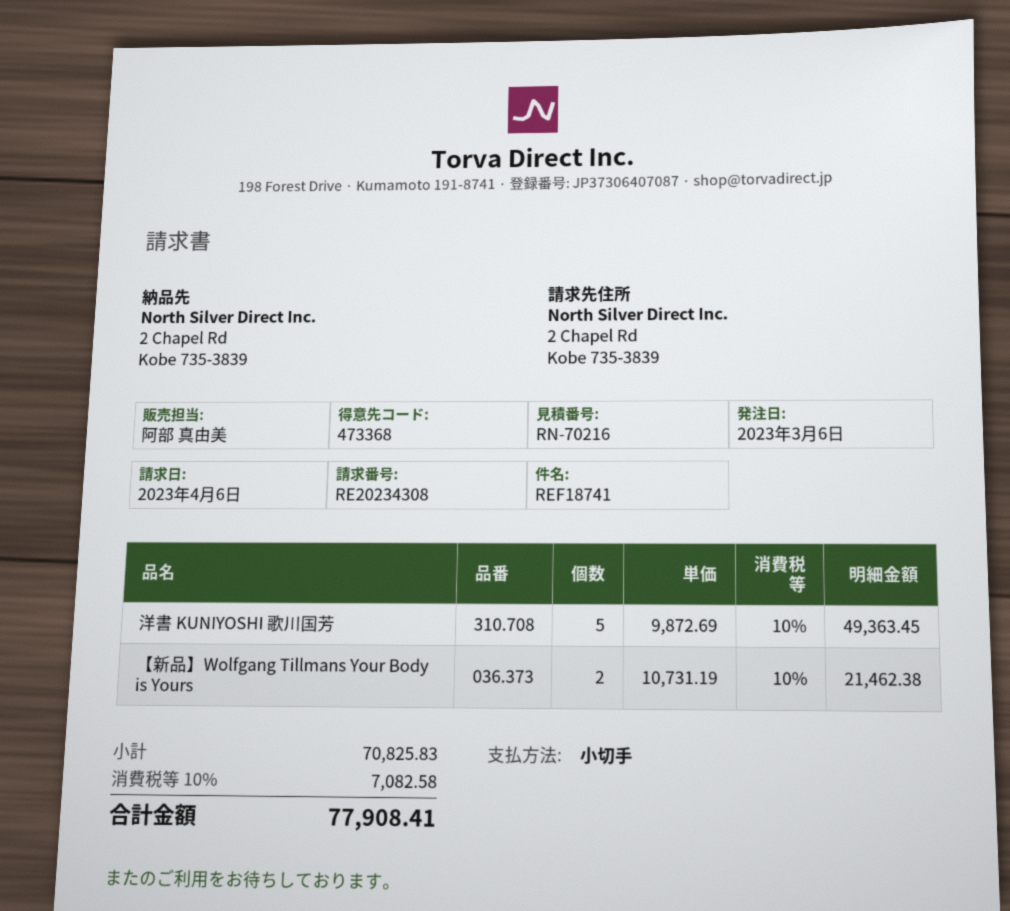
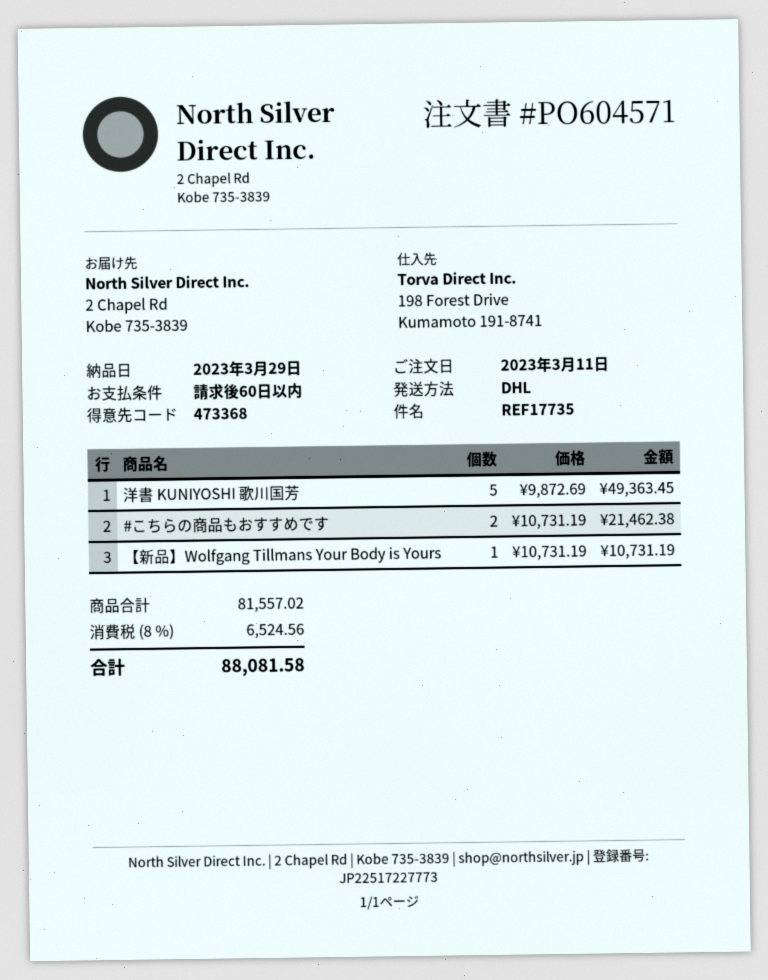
order date: 2023-03-06 -> 2023-03-11
reference: REF18741 -> REF17735
【新品】Wolfgang Tillmans Your Body is Yours: 2 x 10731.19 = 21462.38 -> 1 x 10731.19 = 10731.19
#こちらの商品もおすすめです: none -> 2 x 10731.19 = 21462.38
subtotal: 70825.83 -> 81557.02
tax: 10% = 7082.58 -> 8% = 6524.56
total: 77908.41 -> 88081.58

